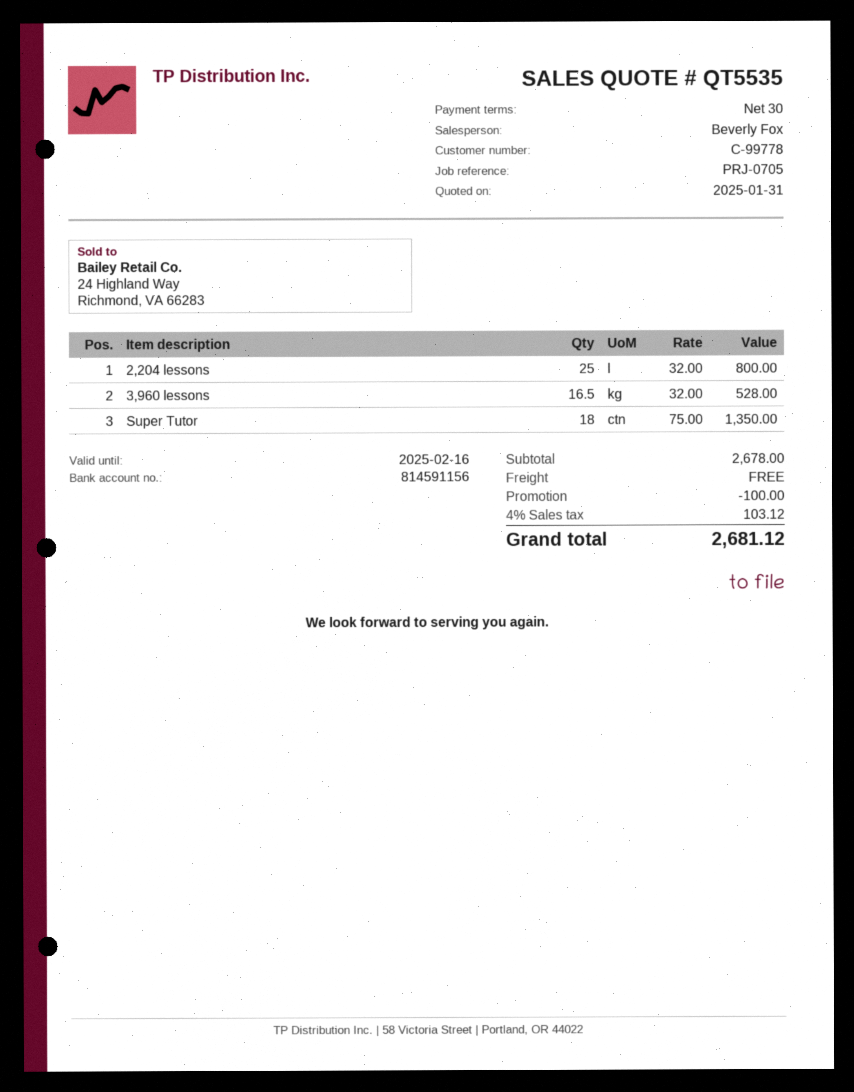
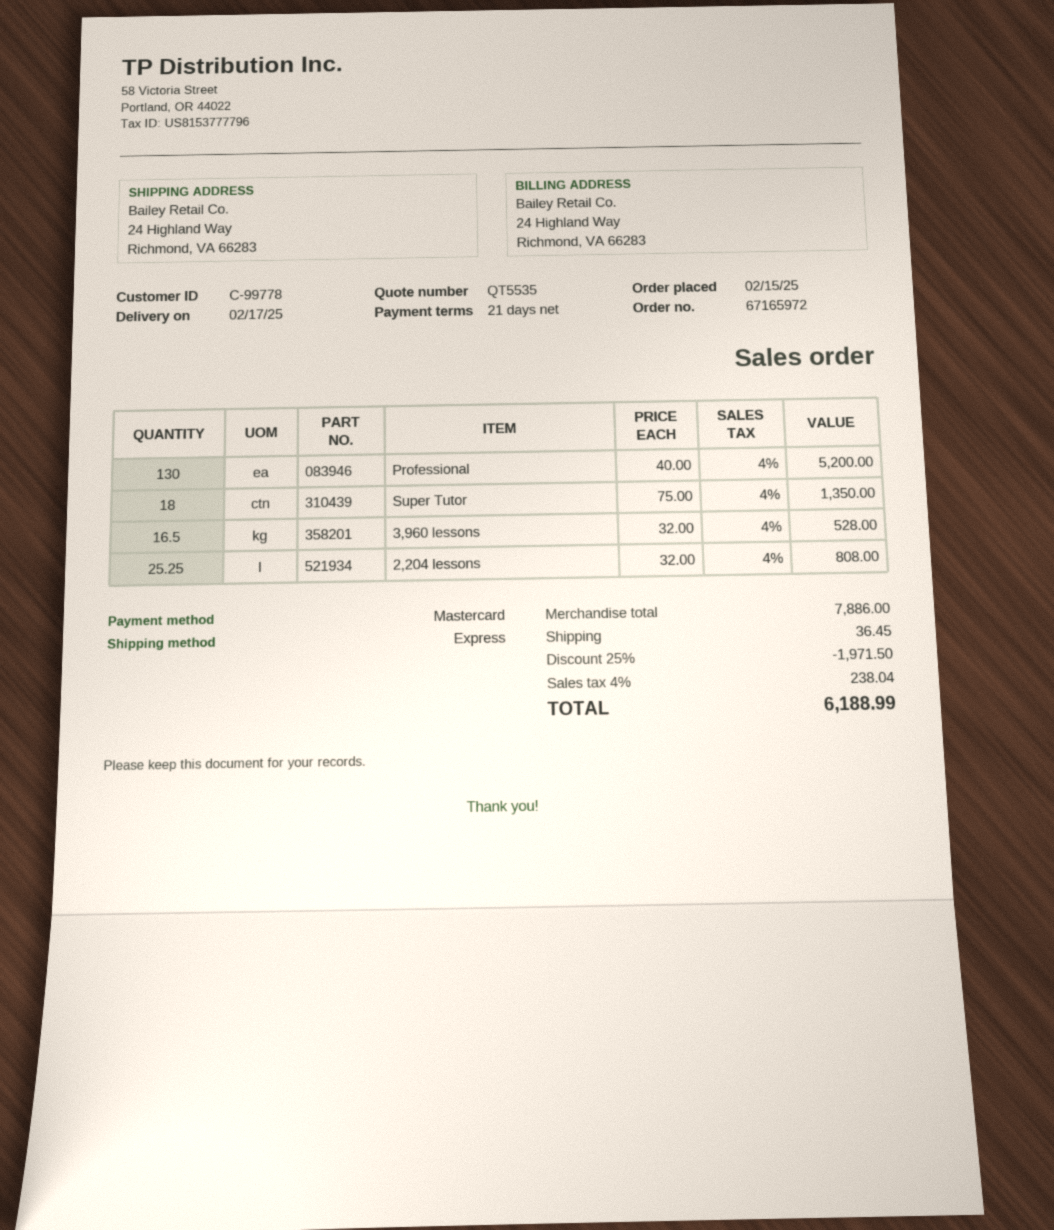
payment terms: 30 days -> 21 days
2,204 lessons: 25 x 32.00 = 800.00 -> 25.25 x 32.00 = 808.00
Professional: none -> 130 x 40.00 = 5200.00
subtotal: 2678.00 -> 7886.00
discount: 100.00 -> 1971.50
shipping: 0.00 -> 36.45
tax: 4% = 103.12 -> 4% = 238.04
total: 2681.12 -> 6188.99

